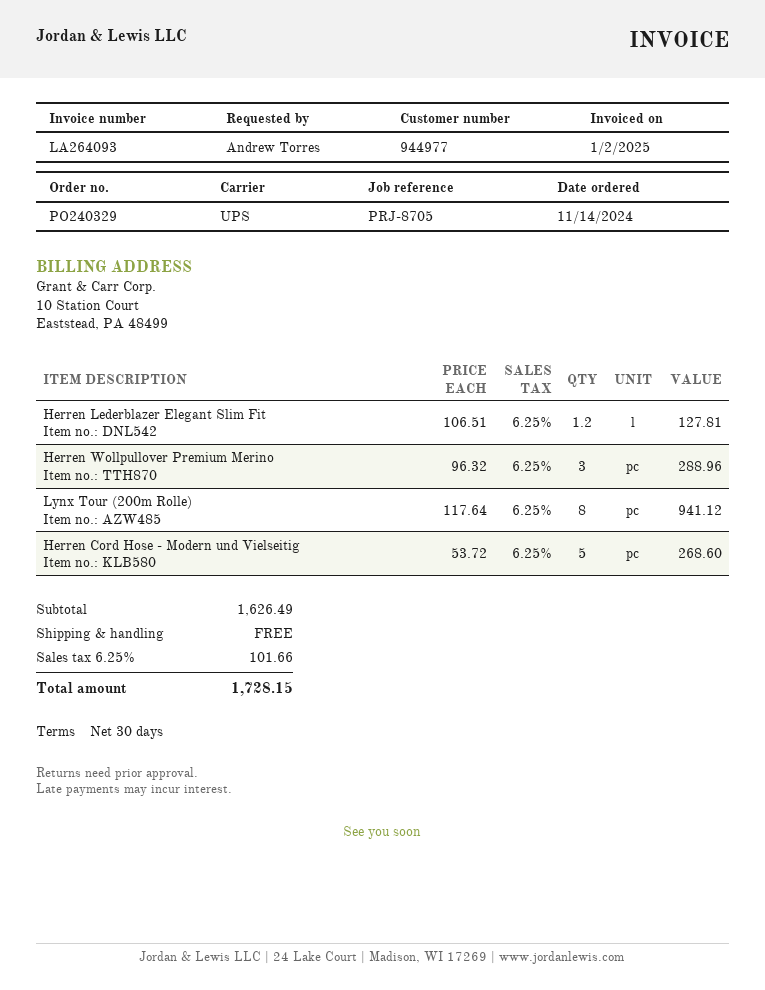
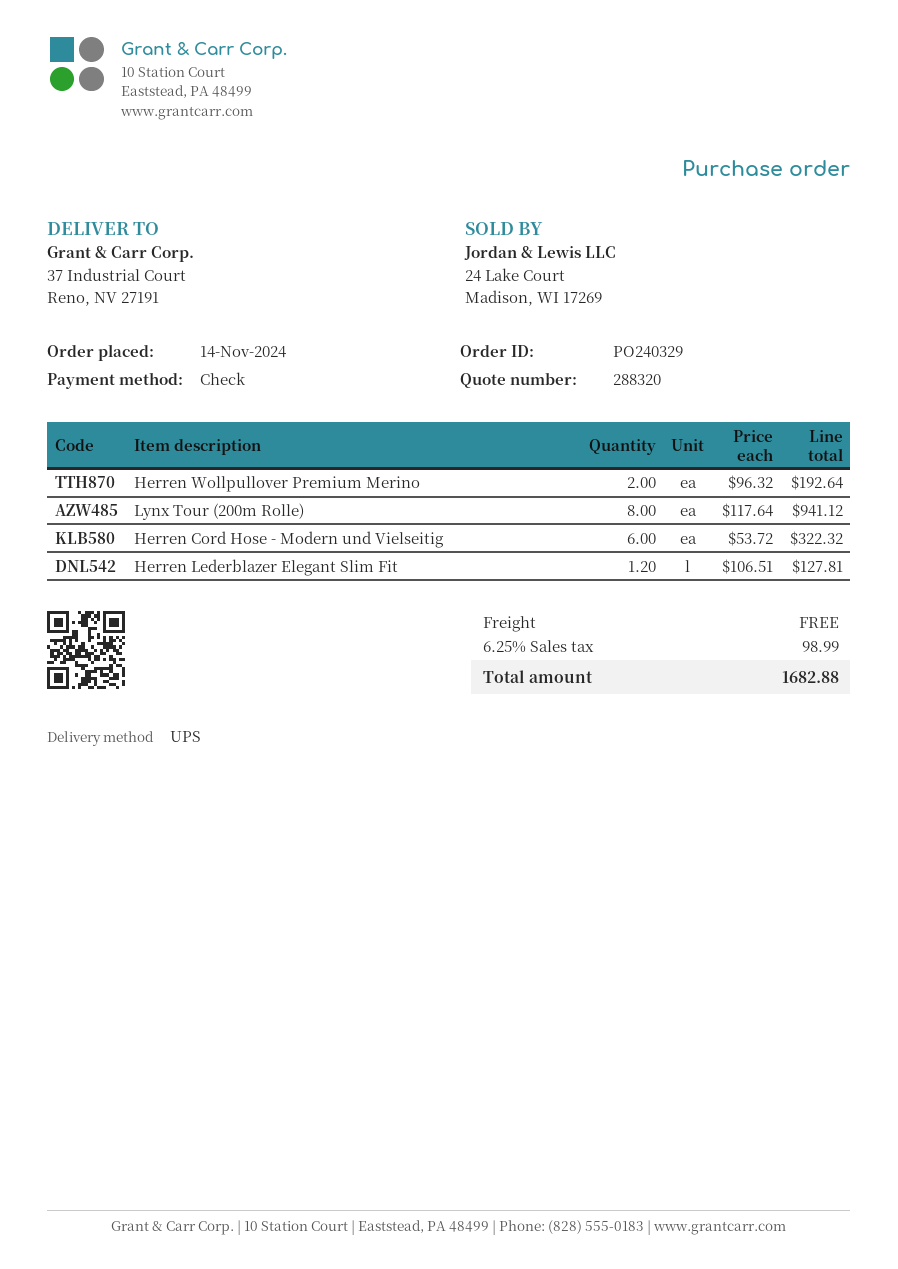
Herren Wollpullover Premium Merino: 3 x 96.32 = 288.96 -> 2 x 96.32 = 192.64
Herren Cord Hose - Modern und Vielseitig: 5 x 53.72 = 268.60 -> 6 x 53.72 = 322.32
tax: 6.25% = 101.66 -> 6.25% = 98.99
total: 1728.15 -> 1682.88

